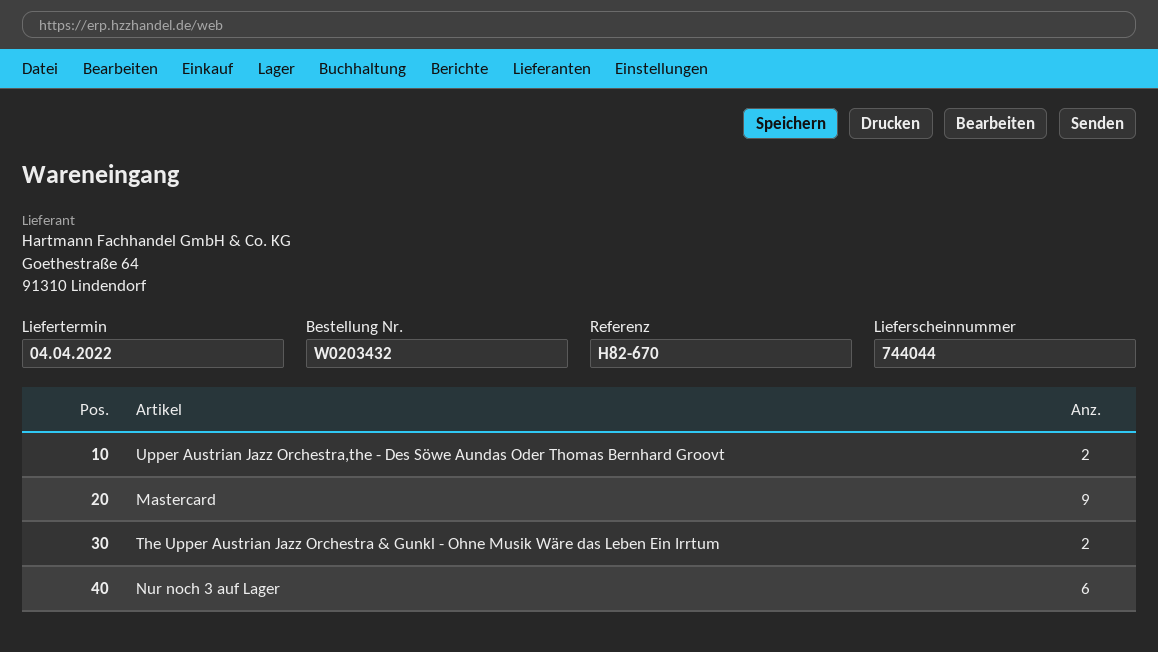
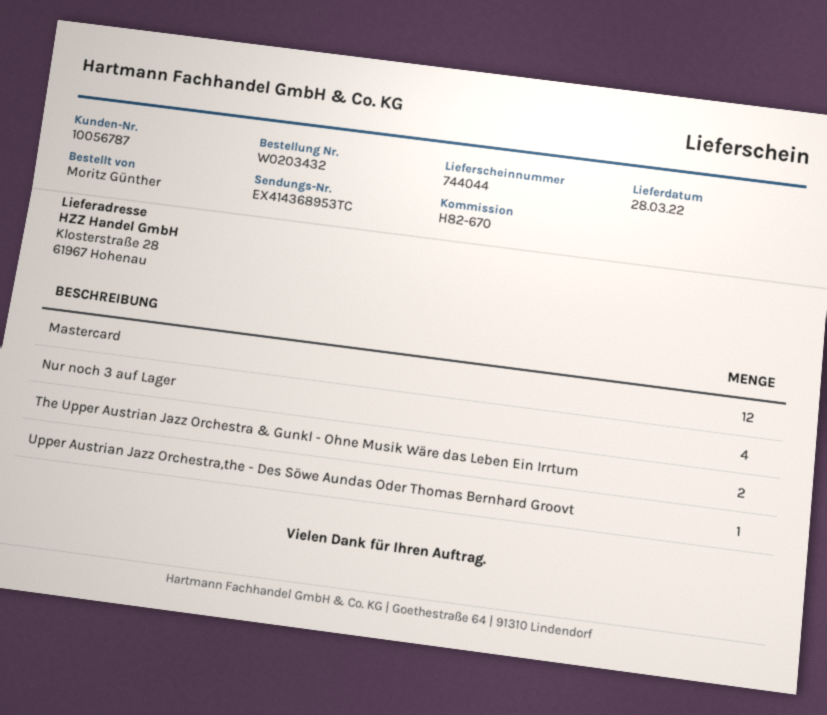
delivery date: 2022-04-04 -> 2022-03-28
Upper Austrian Jazz Orchestra,the - Des Söwe Aundas Oder Thomas Bernhard Groovt: 2 -> 1
Mastercard: 9 -> 12
Nur noch 3 auf Lager: 6 -> 4

